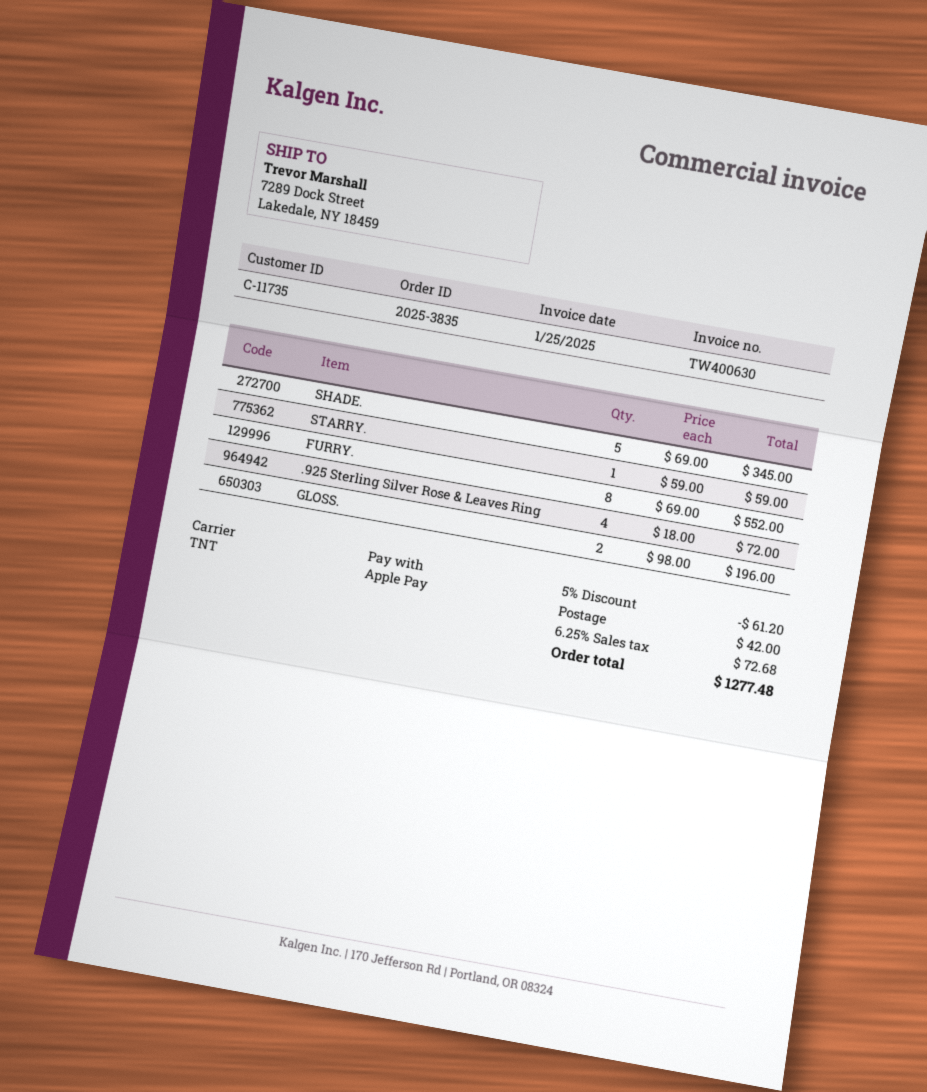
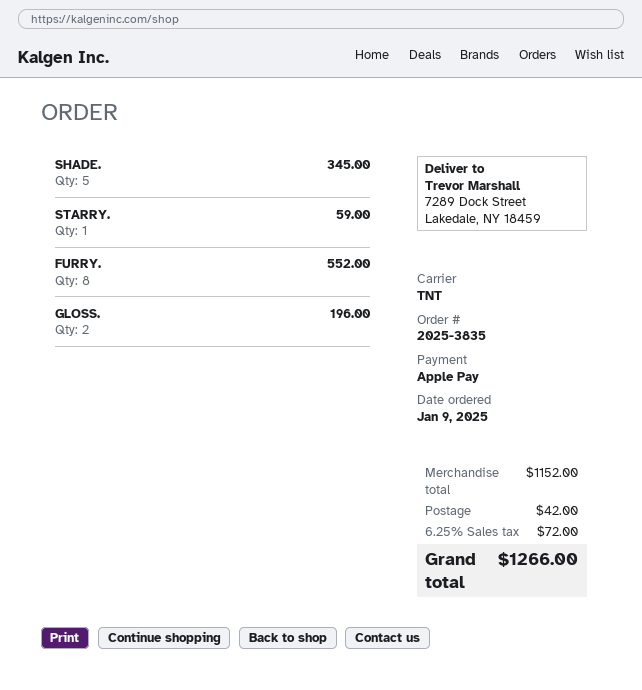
.925 Sterling Silver Rose & Leaves Ring: 4 for 72.00 -> none
discount: 5% = 61.20 -> none
tax: 6.25% = 72.68 -> 6.25% = 72.00
total: 1277.48 -> 1266.00

